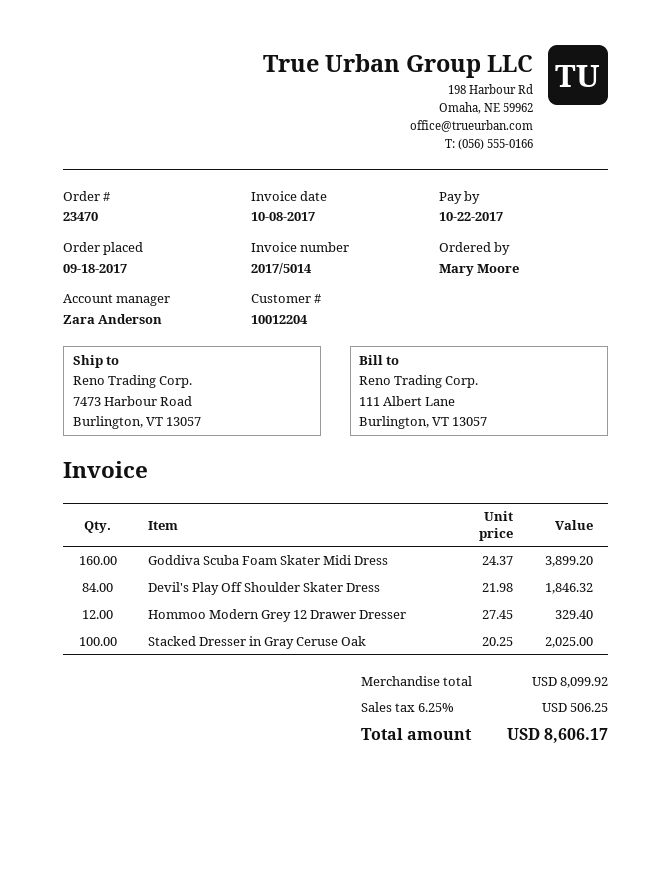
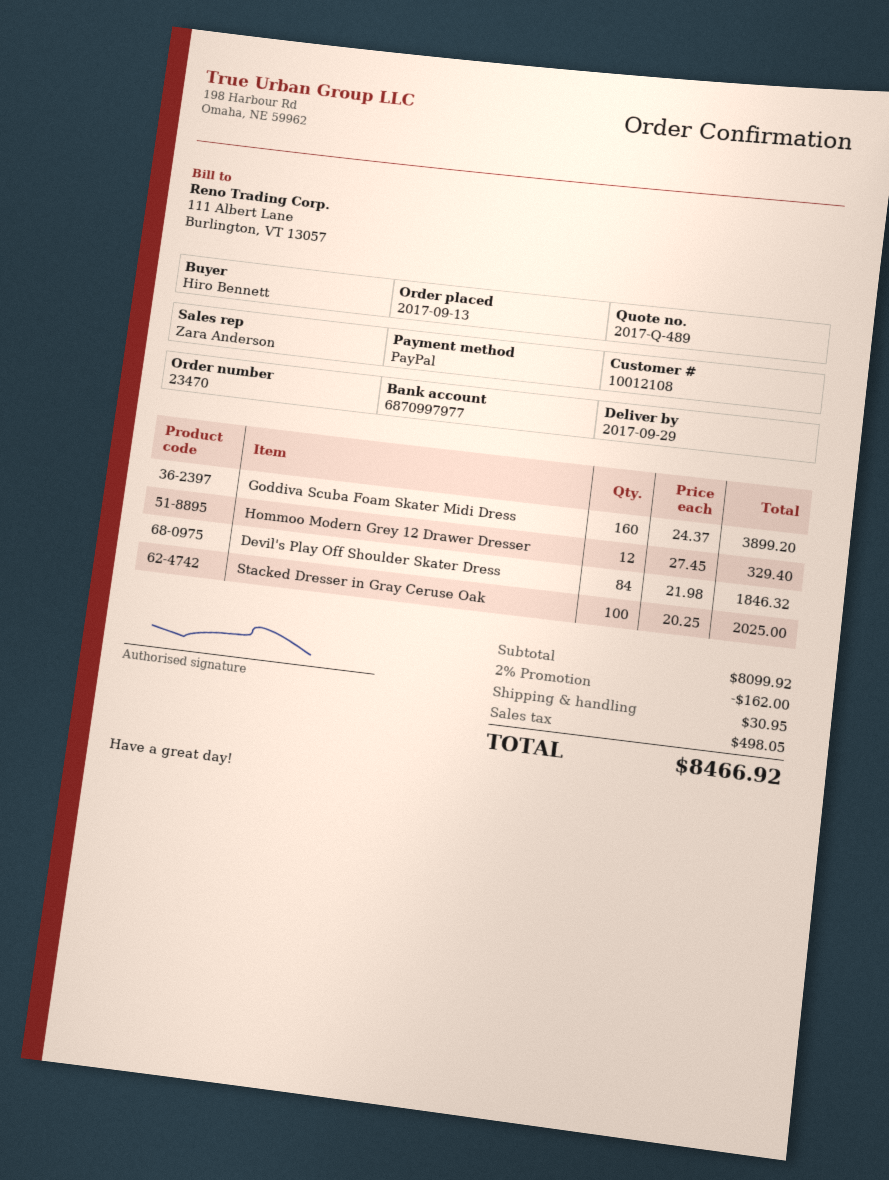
order date: 2017-09-18 -> 2017-09-13
customer number: 10012204 -> 10012108
ordered by: Mary Moore -> Hiro Bennett
discount: none -> 2% = 162.00
shipping: none -> 30.95
tax: 506.25 -> 498.05
total: 8606.17 -> 8466.92

